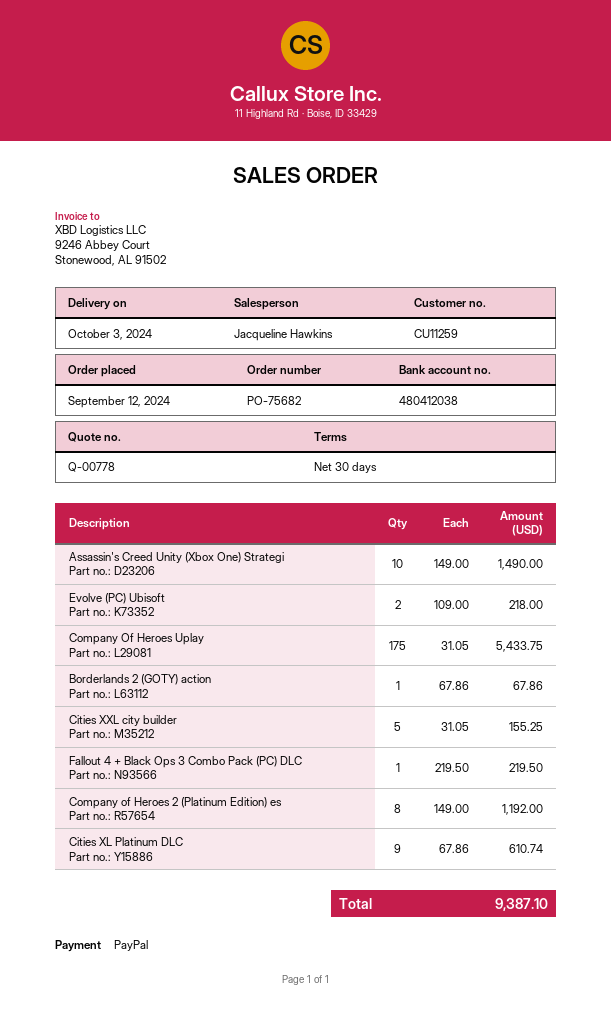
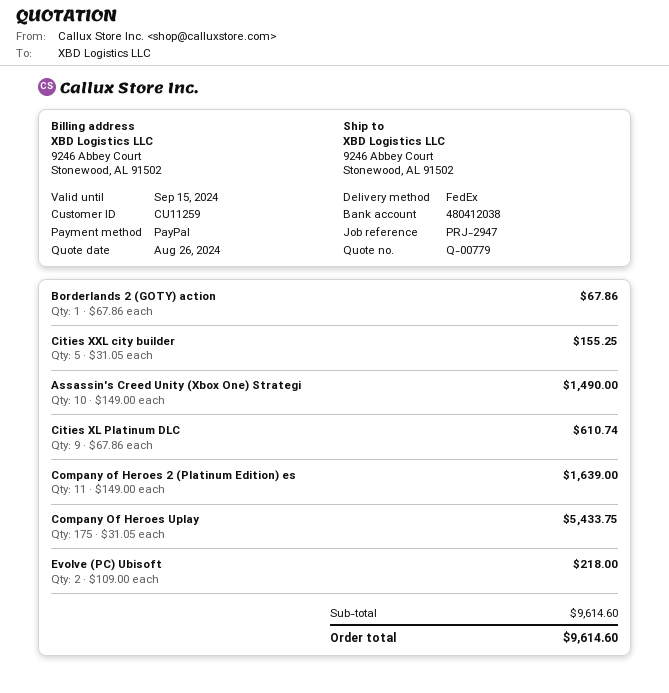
quote number: Q-00778 -> Q-00779
Fallout 4 + Black Ops 3 Combo Pack (PC) DLC: 1 x 219.50 = 219.50 -> none
Company of Heroes 2 (Platinum Edition) es: 8 x 149.00 = 1192.00 -> 11 x 149.00 = 1639.00
total: 9387.10 -> 9614.60

